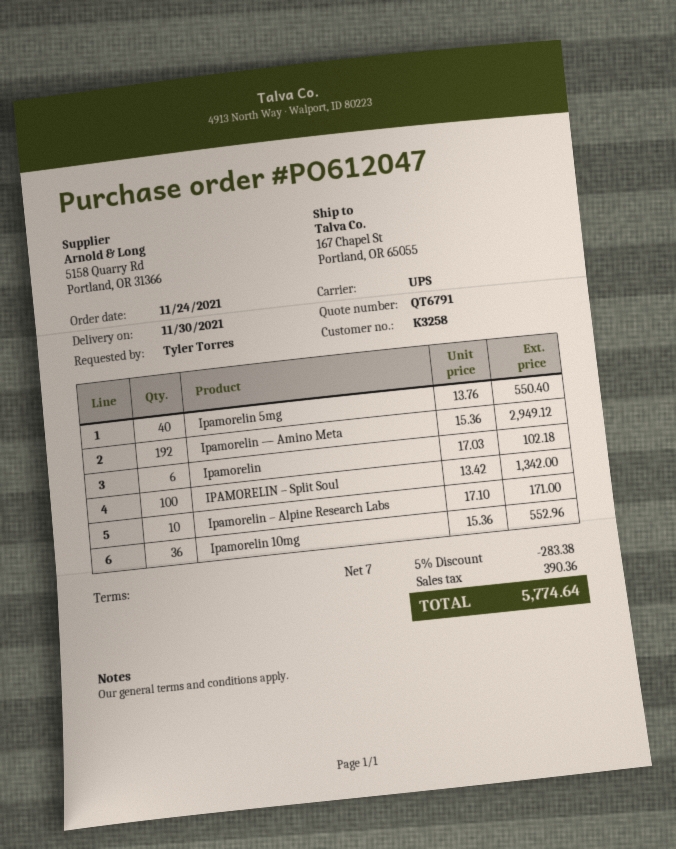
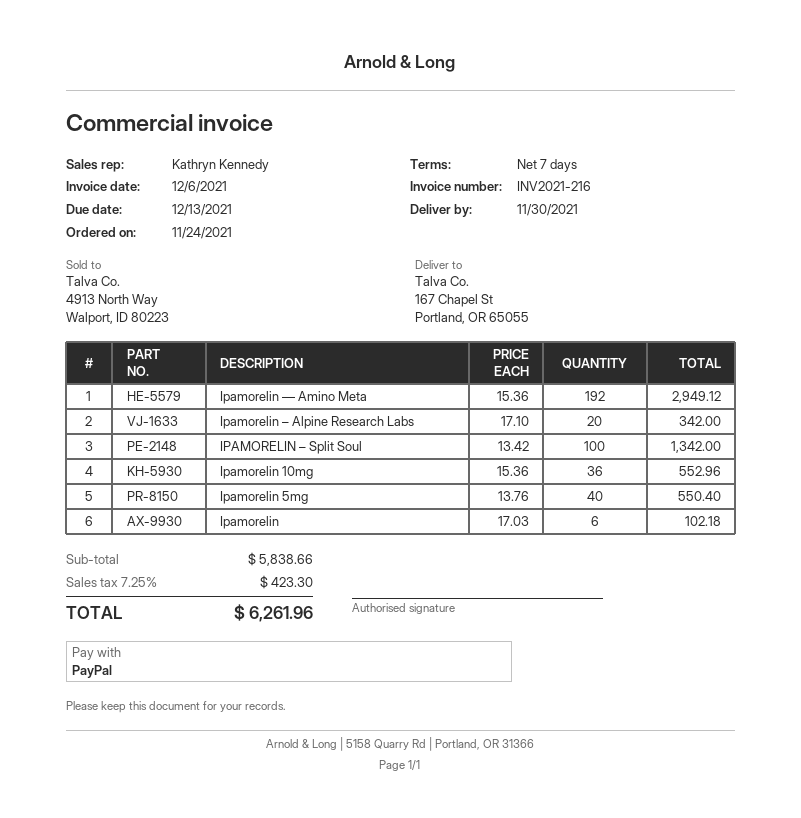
Ipamorelin – Alpine Research Labs: 10 x 17.10 = 171.00 -> 20 x 17.10 = 342.00
discount: 5% = 283.38 -> none
tax: 390.36 -> 423.30
total: 5774.64 -> 6261.96

